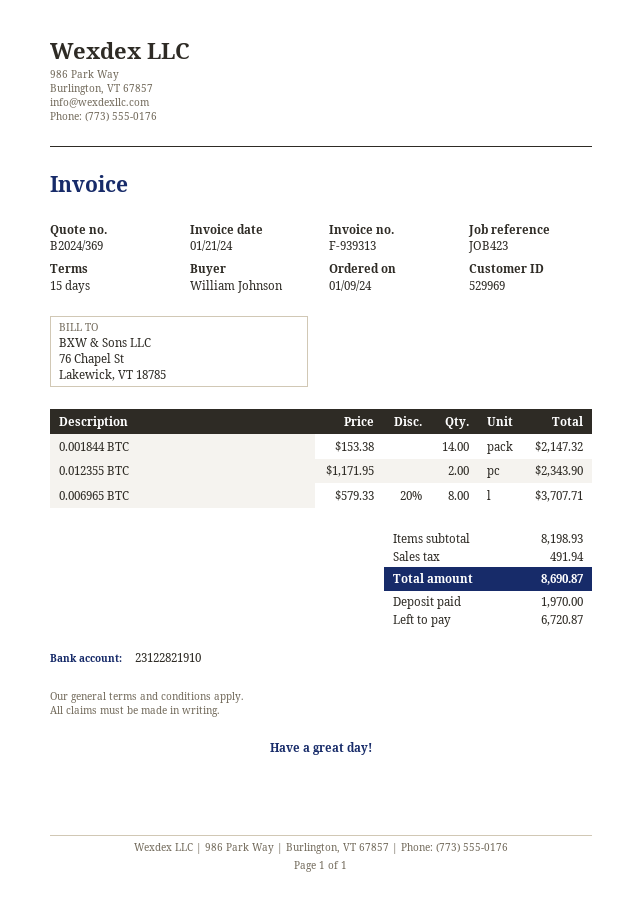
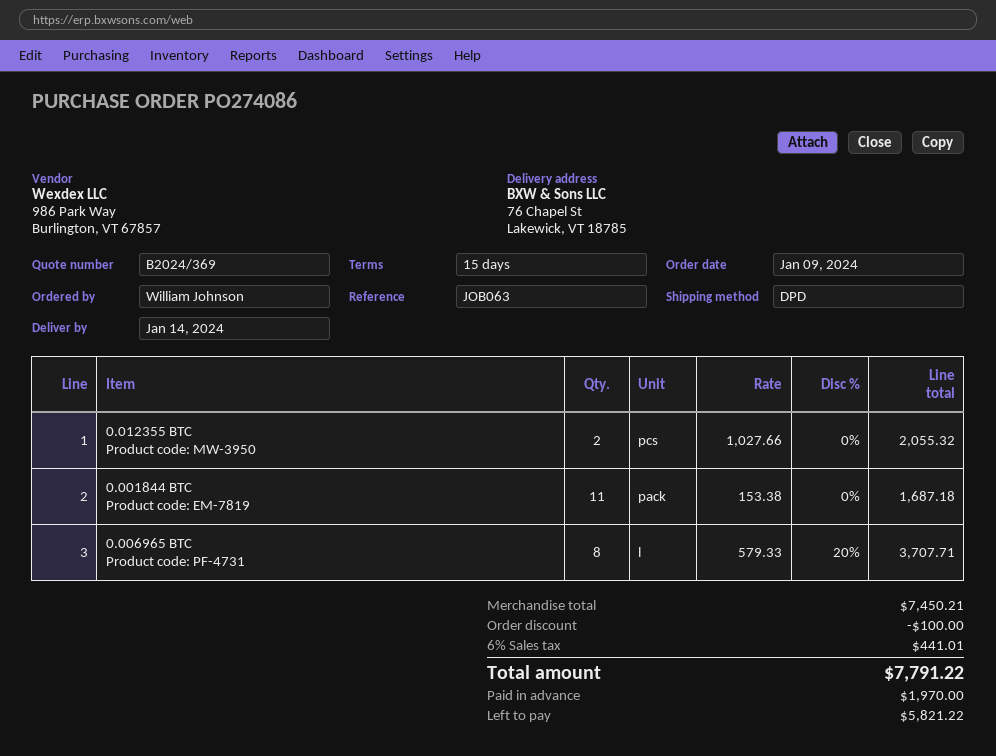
reference: JOB423 -> JOB063
0.001844 BTC: 14 x 153.38 = 2147.32 -> 11 x 153.38 = 1687.18
0.012355 BTC: 2 x 1171.95 = 2343.90 -> 2 x 1027.66 = 2055.32
subtotal: 8198.93 -> 7450.21
discount: none -> 100.00
tax: 491.94 -> 441.01
total: 8690.87 -> 7791.22
balance: 6720.87 -> 5821.22

